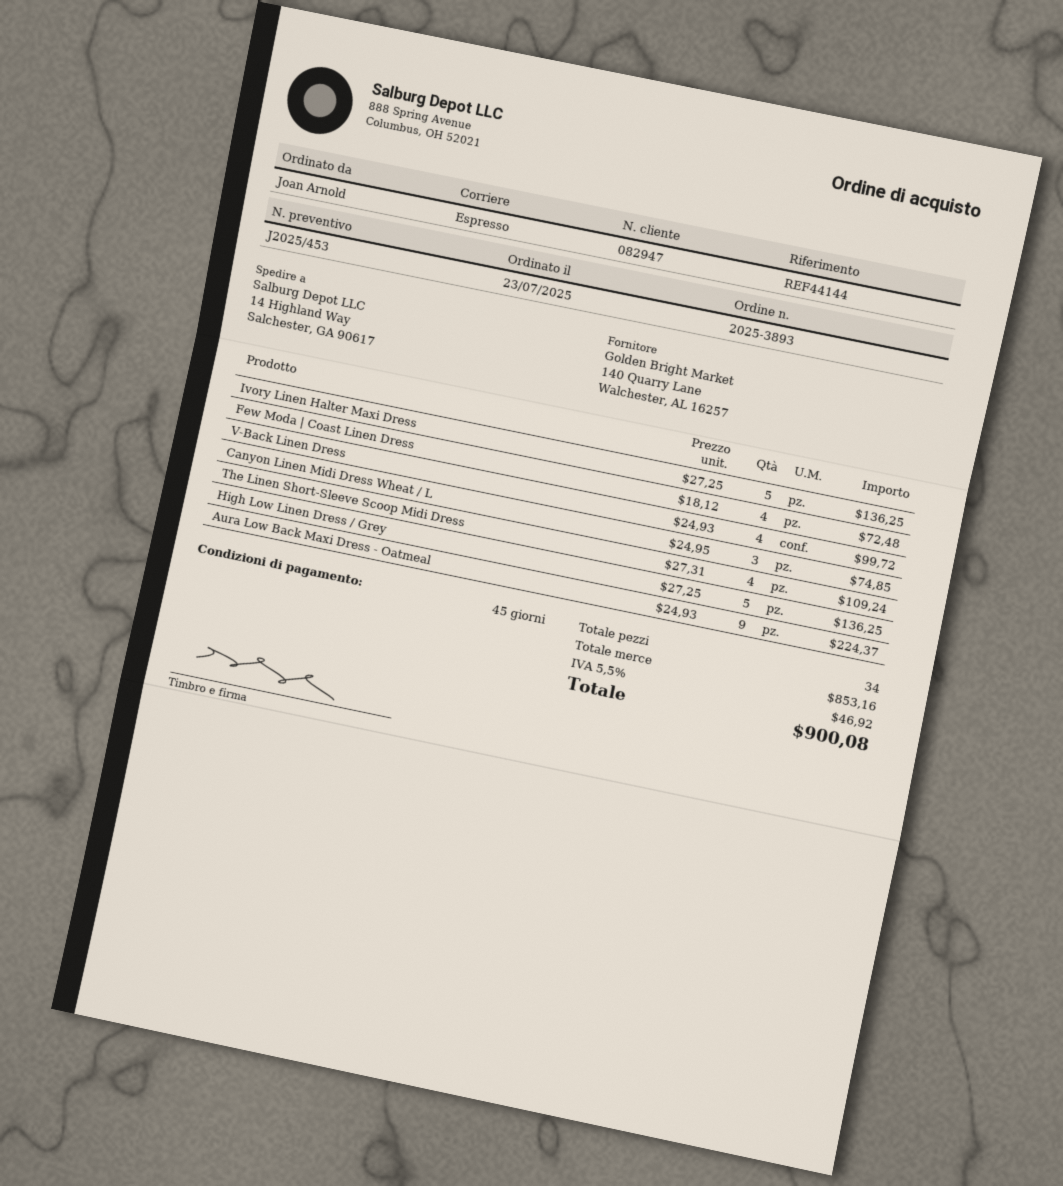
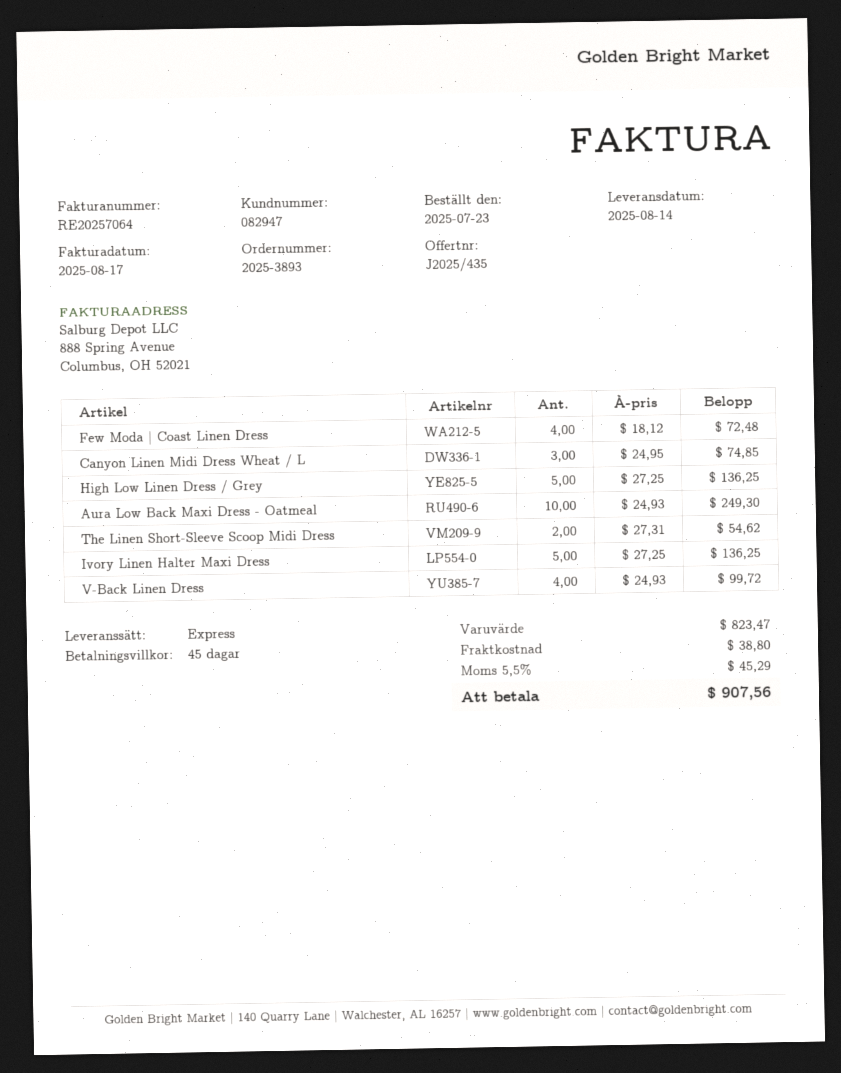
quote number: J2025/453 -> J2025/435
The Linen Short-Sleeve Scoop Midi Dress: 4 x 27.31 = 109.24 -> 2 x 27.31 = 54.62
Aura Low Back Maxi Dress - Oatmeal: 9 x 24.93 = 224.37 -> 10 x 24.93 = 249.30
subtotal: 853.16 -> 823.47
shipping: none -> 38.80
tax: 5.5% = 46.92 -> 5.5% = 45.29
total: 900.08 -> 907.56

